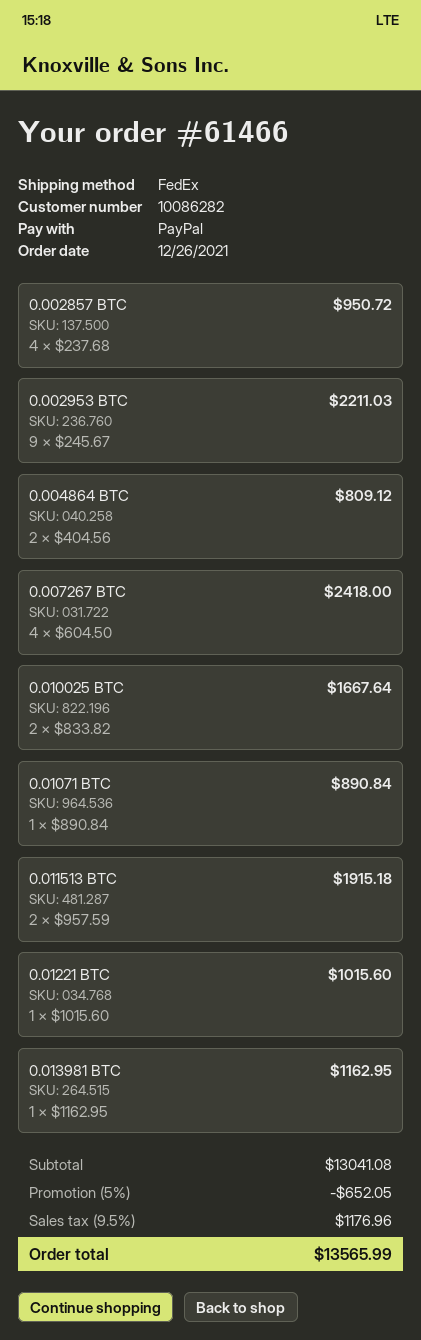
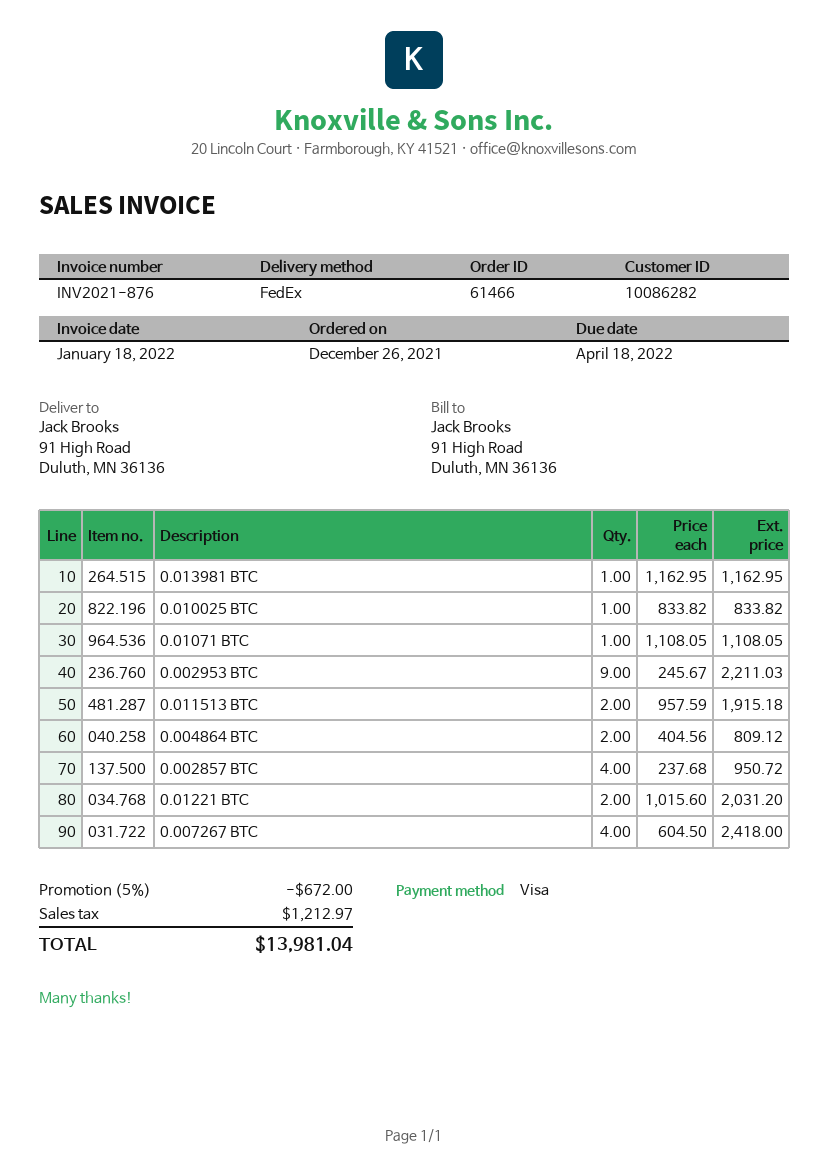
payment method: PayPal -> Visa
0.010025 BTC: 2 x 833.82 = 1667.64 -> 1 x 833.82 = 833.82
0.01071 BTC: 1 x 890.84 = 890.84 -> 1 x 1108.05 = 1108.05
0.01221 BTC: 1 x 1015.60 = 1015.60 -> 2 x 1015.60 = 2031.20
discount: 5% = 652.05 -> 5% = 672.00
tax: 1176.96 -> 1212.97
total: 13565.99 -> 13981.04

